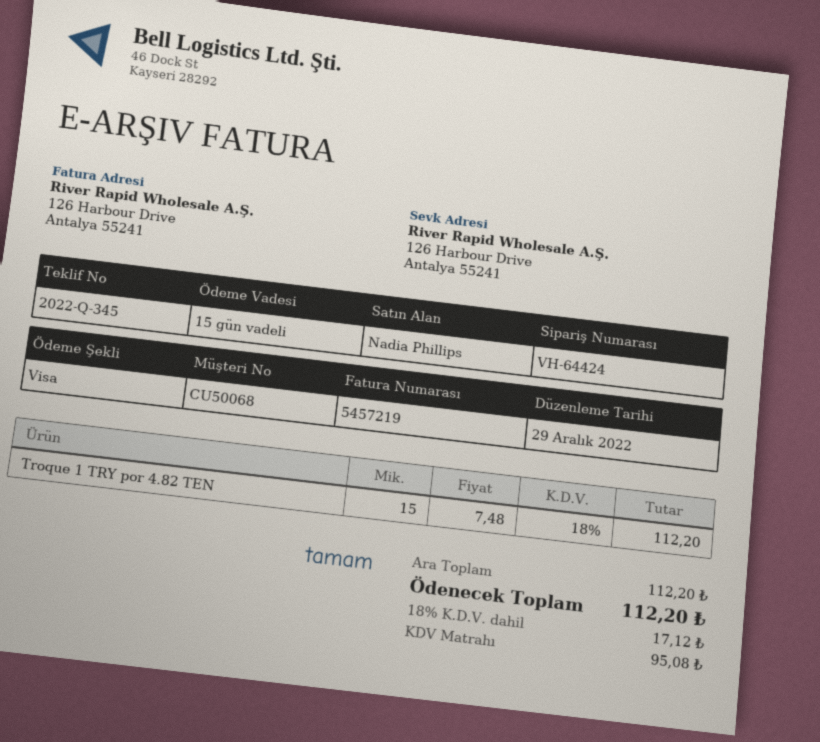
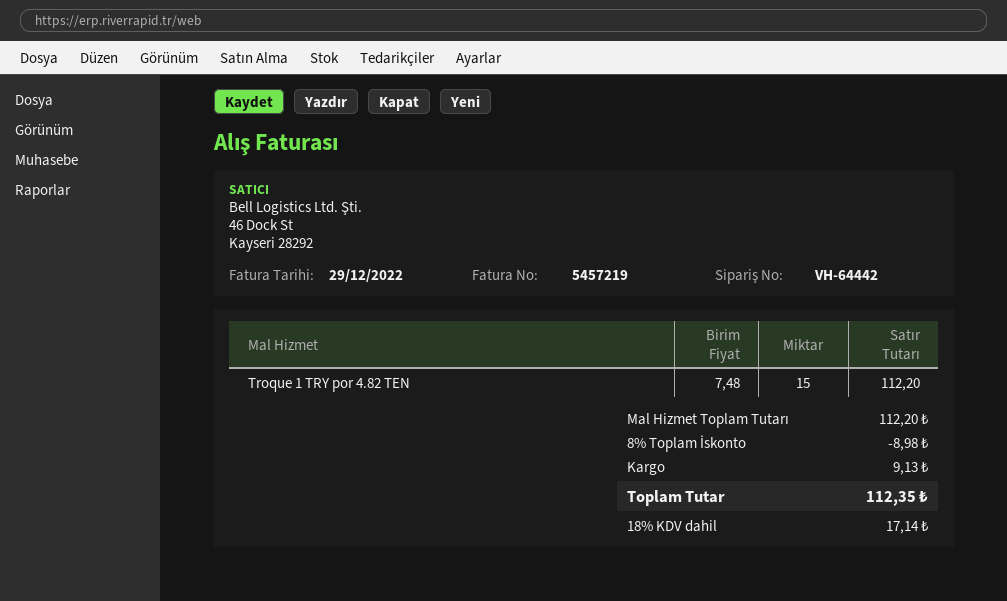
order number: VH-64424 -> VH-64442
discount: none -> 8% = 8.98
shipping: none -> 9.13
tax: 18% = 17.12 -> 18% = 17.14
total: 112.20 -> 112.35

